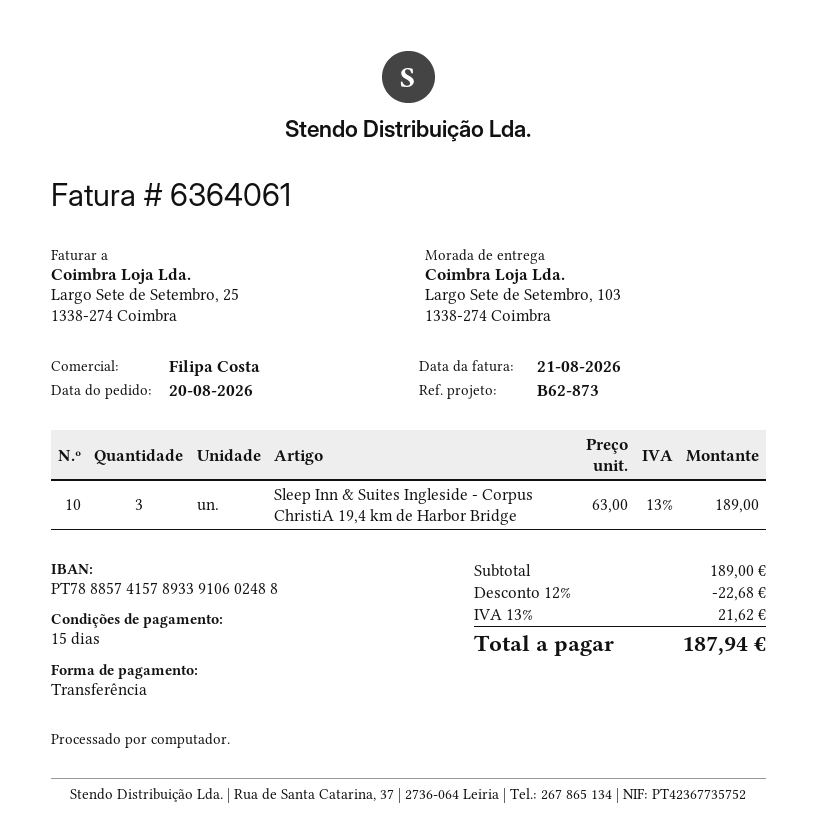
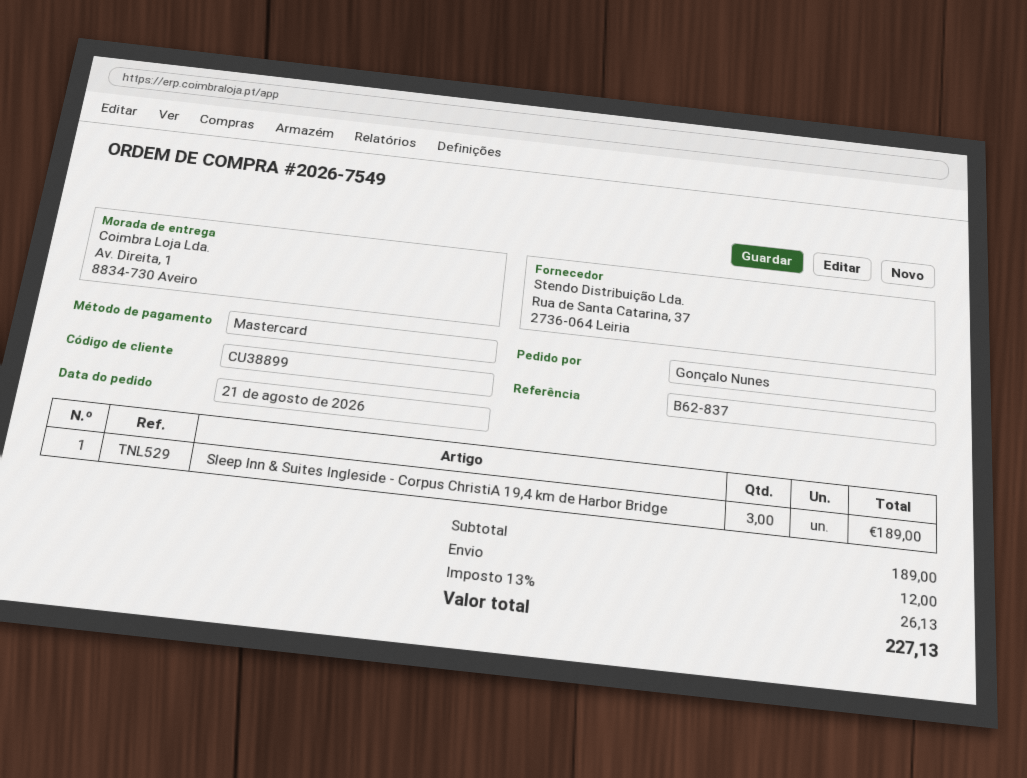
order date: 2026-08-20 -> 2026-08-21
reference: B62-873 -> B62-837
payment method: bank transfer -> Mastercard
ship to: Largo Sete de Setembro, 103, 1338-274 Coimbra -> Av. Direita, 1, 8834-730 Aveiro
discount: 12% = 22.68 -> none
shipping: none -> 12.00
tax: 13% = 21.62 -> 13% = 26.13
total: 187.94 -> 227.13

